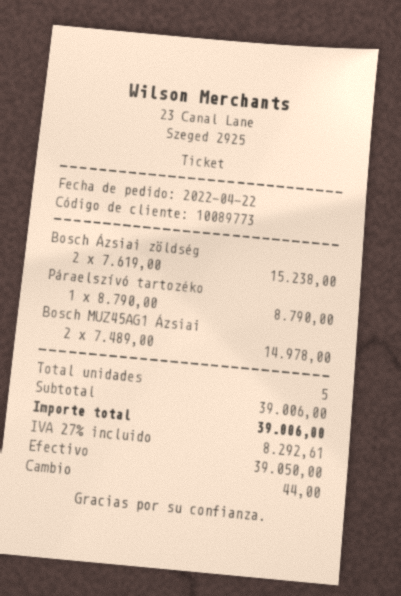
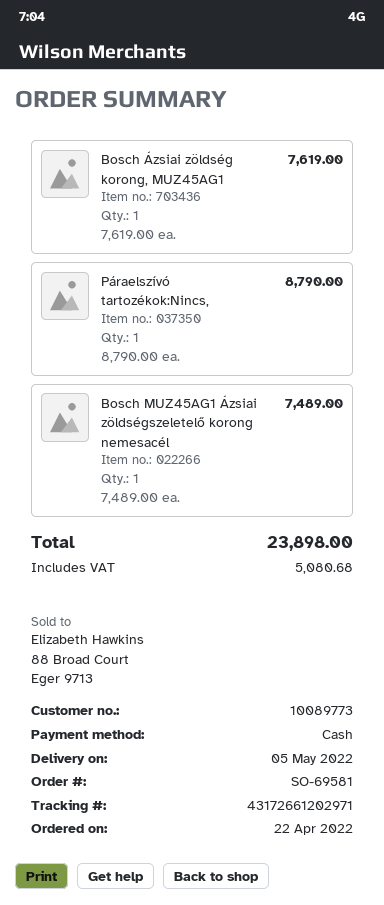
Bosch Ázsiai zöldség: 2 x 7619.00 = 15238.00 -> 1 x 7619.00 = 7619.00
Bosch MUZ45AG1 Ázsiai: 2 x 7489.00 = 14978.00 -> 1 x 7489.00 = 7489.00
tax: 8292.61 -> 5080.68
total: 39006.00 -> 23898.00

